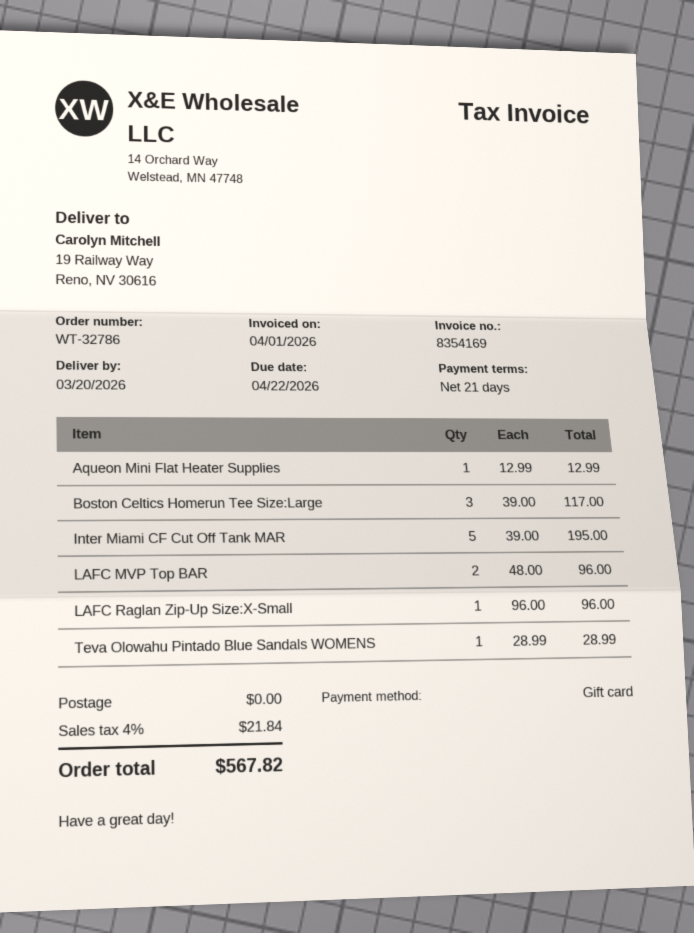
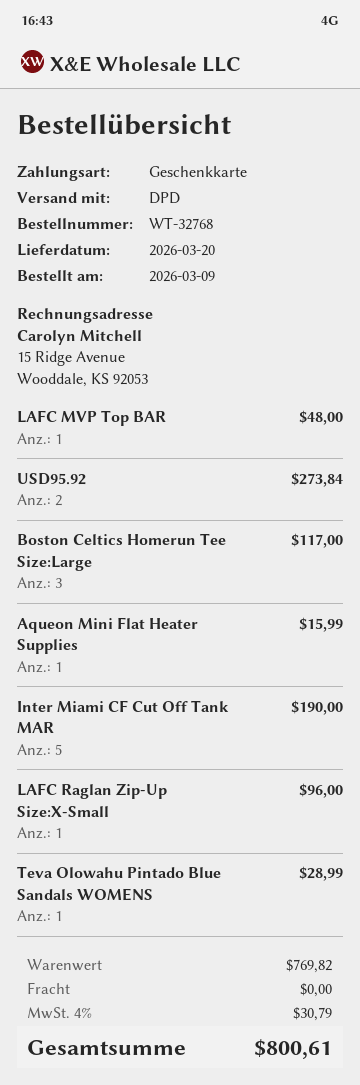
order number: WT-32786 -> WT-32768
Aqueon Mini Flat Heater Supplies: 1 for 12.99 -> 1 for 15.99
Inter Miami CF Cut Off Tank MAR: 5 for 195.00 -> 5 for 190.00
LAFC MVP Top BAR: 2 for 96.00 -> 1 for 48.00
USD95.92: none -> 2 for 273.84
tax: 4% = 21.84 -> 4% = 30.79
total: 567.82 -> 800.61

